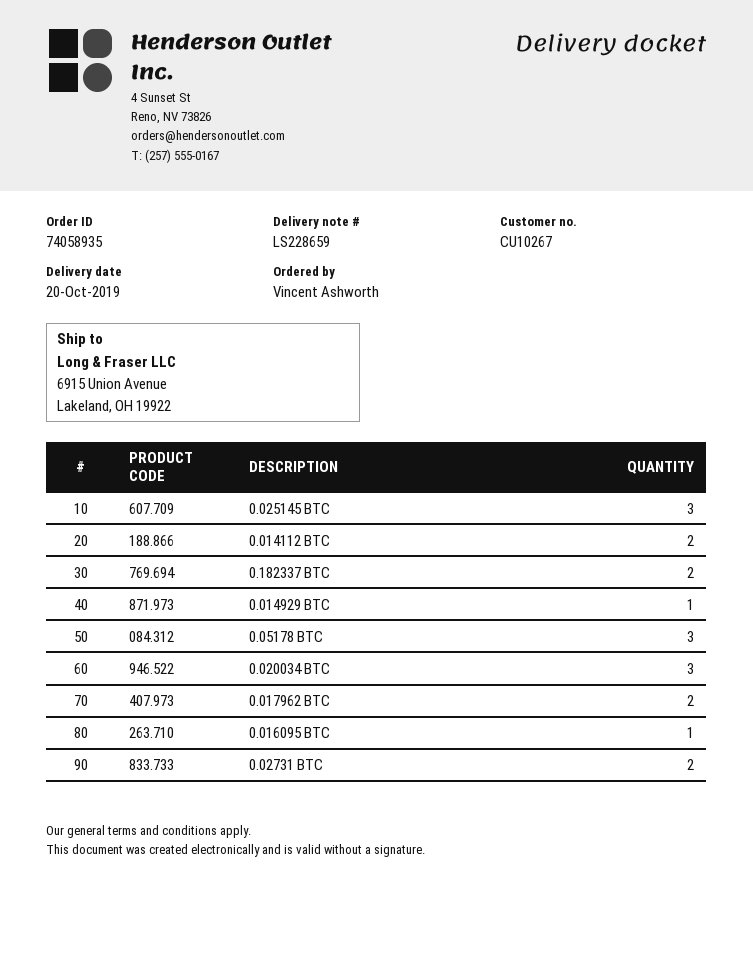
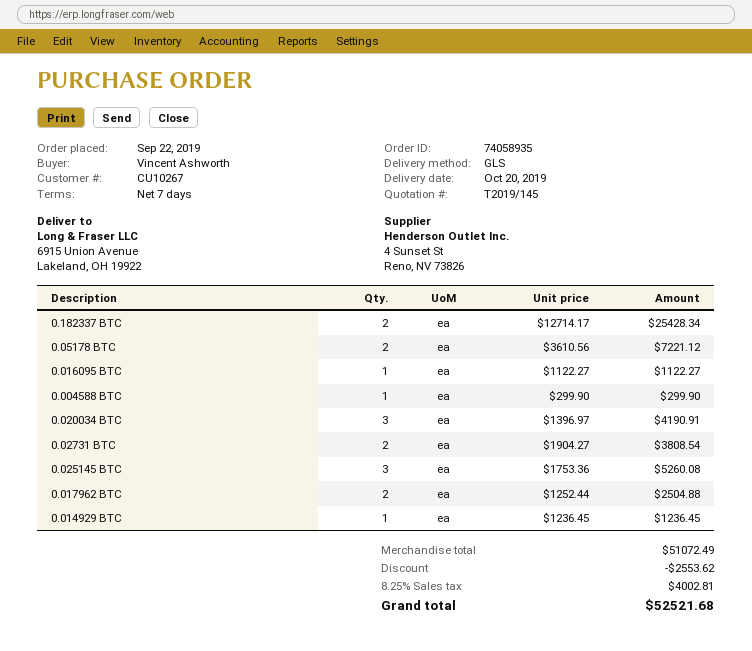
0.014112 BTC: 2 -> none
0.05178 BTC: 3 -> 2
0.004588 BTC: none -> 1

